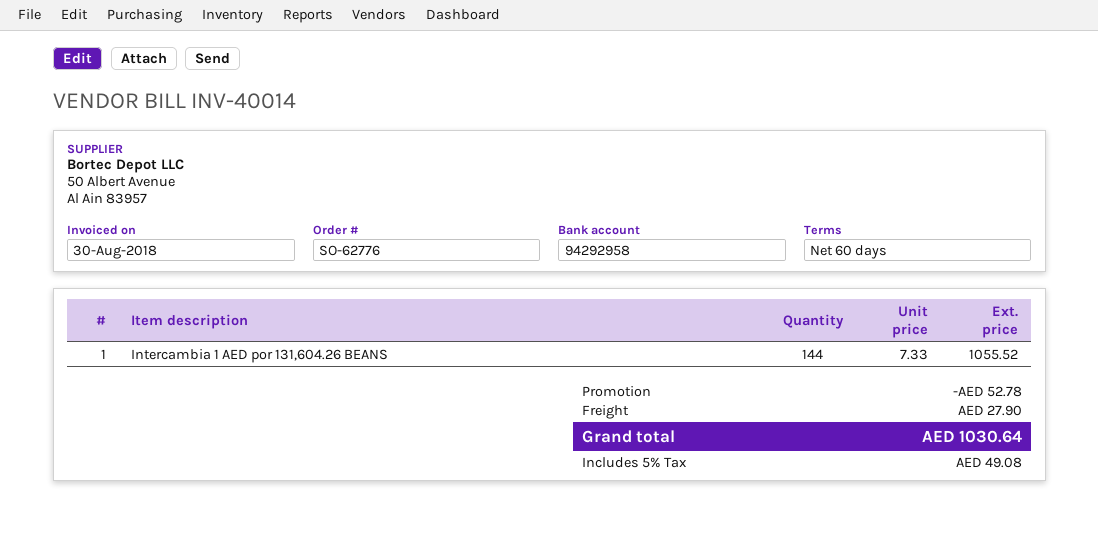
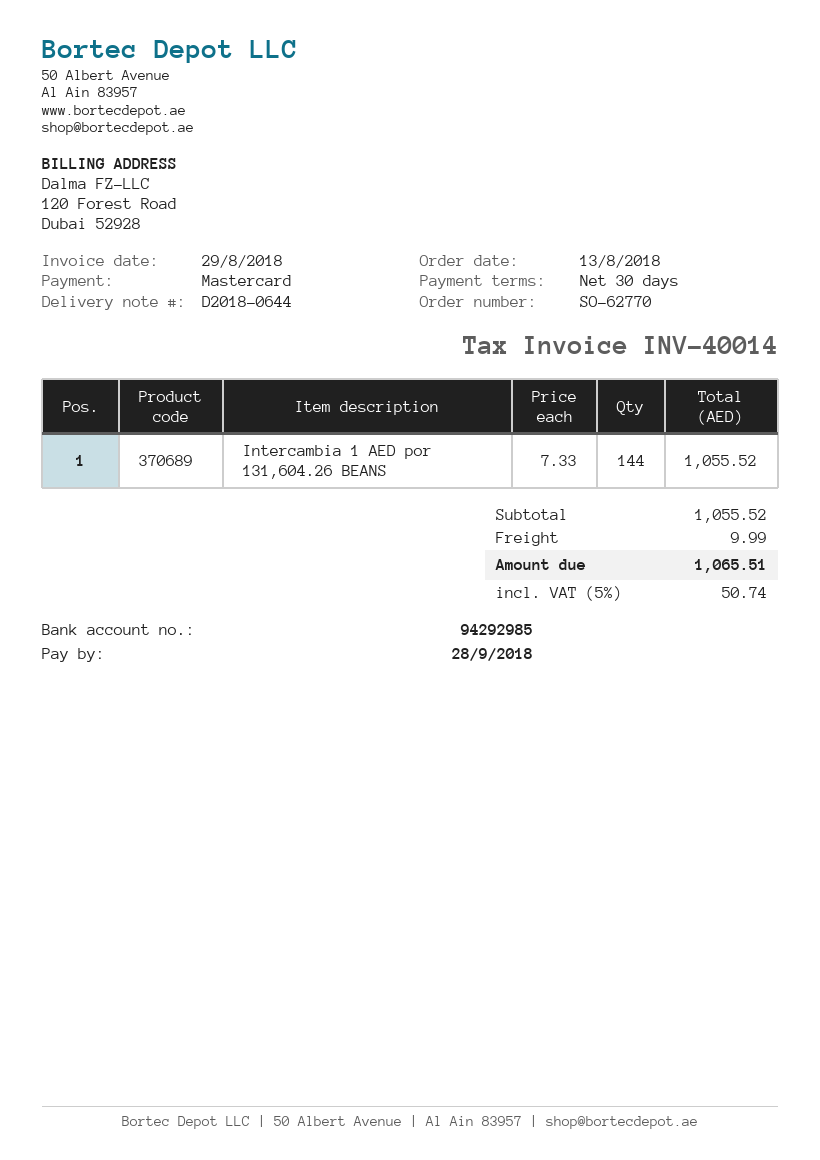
order number: SO-62776 -> SO-62770
invoice date: 2018-08-30 -> 2018-08-29
payment terms: 60 days -> 30 days
bank account: 94292958 -> 94292985
discount: 52.78 -> none
shipping: 27.90 -> 9.99
tax: 5% = 49.08 -> 5% = 50.74
total: 1030.64 -> 1065.51

